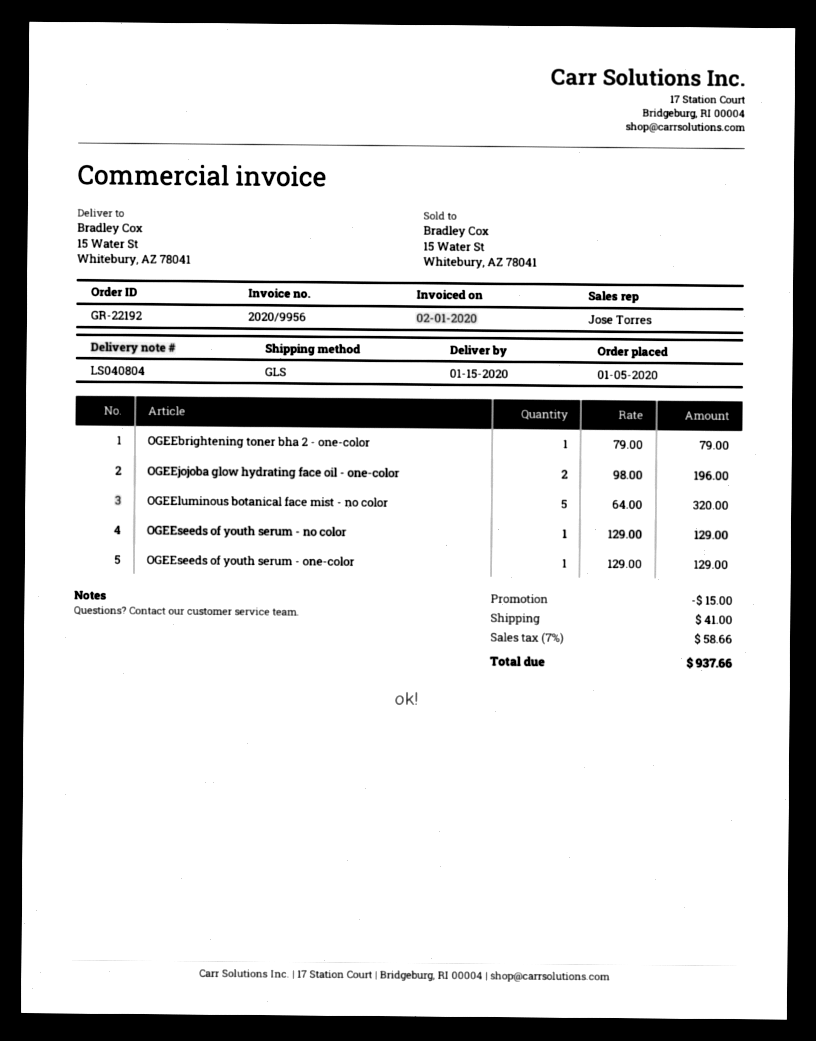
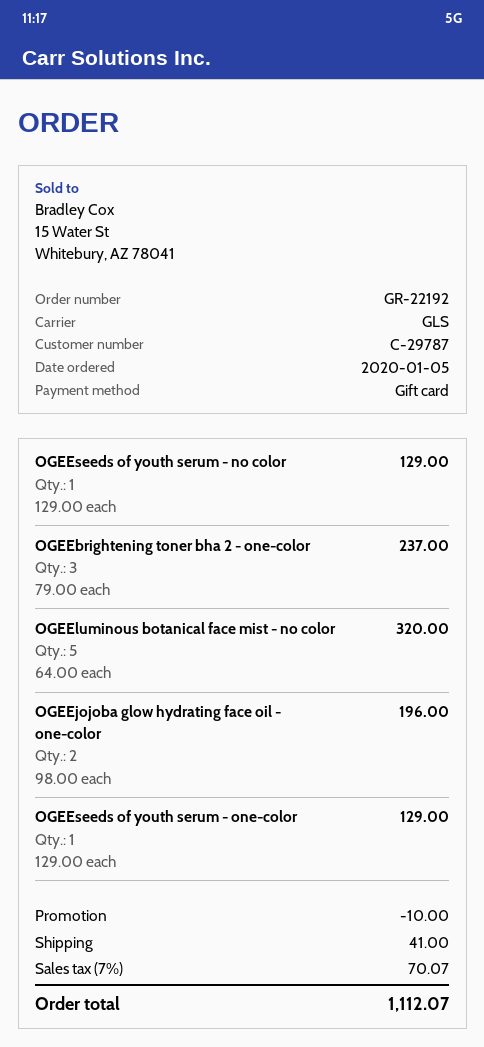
OGEEbrightening toner bha 2 - one-color: 1 x 79.00 = 79.00 -> 3 x 79.00 = 237.00
discount: 15.00 -> 10.00
tax: 7% = 58.66 -> 7% = 70.07
total: 937.66 -> 1112.07

